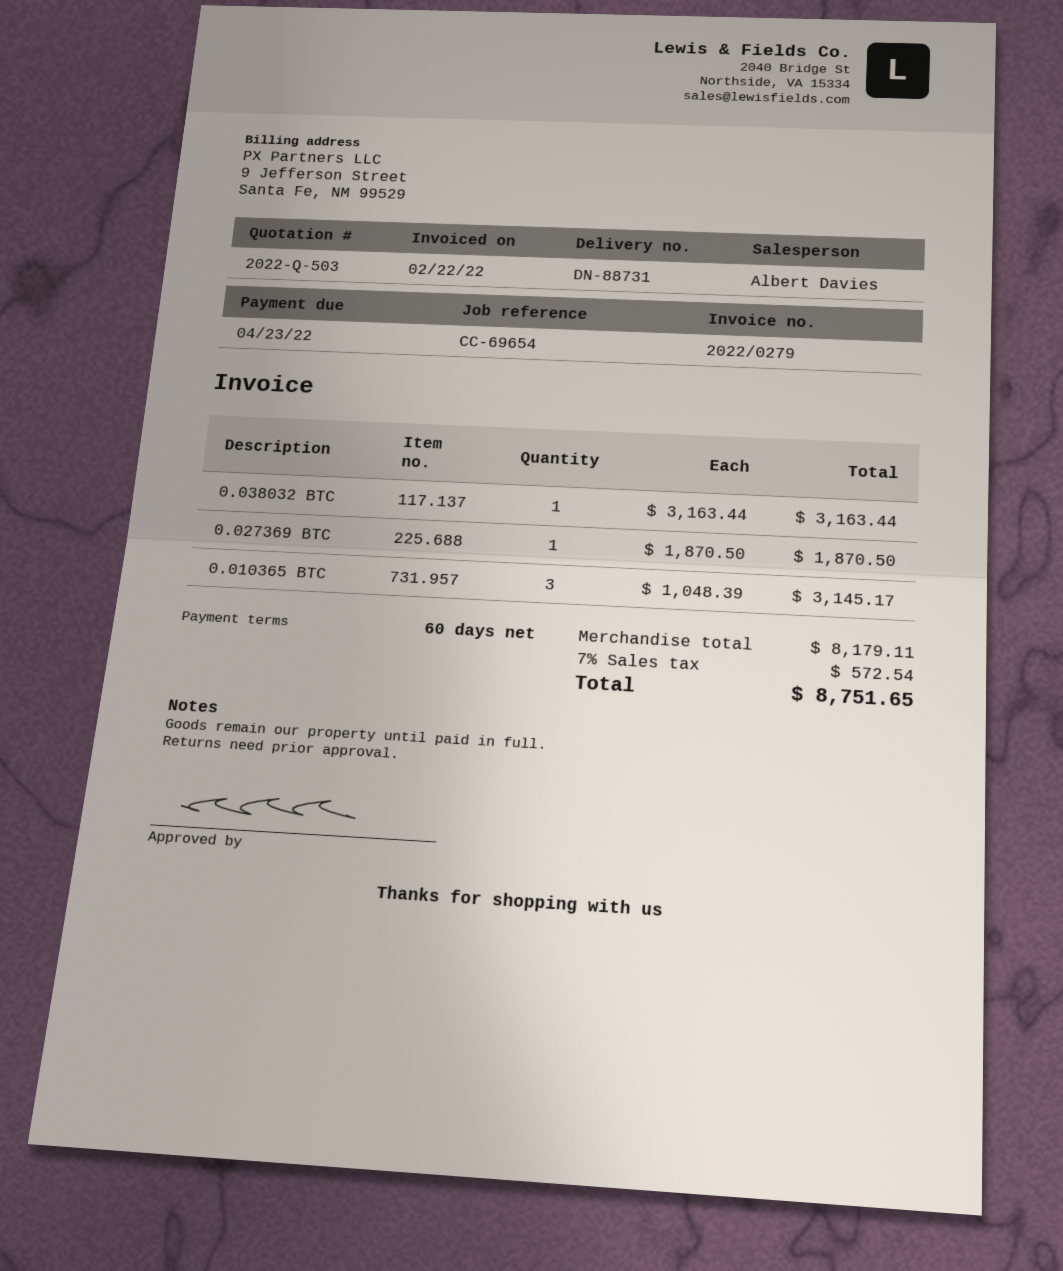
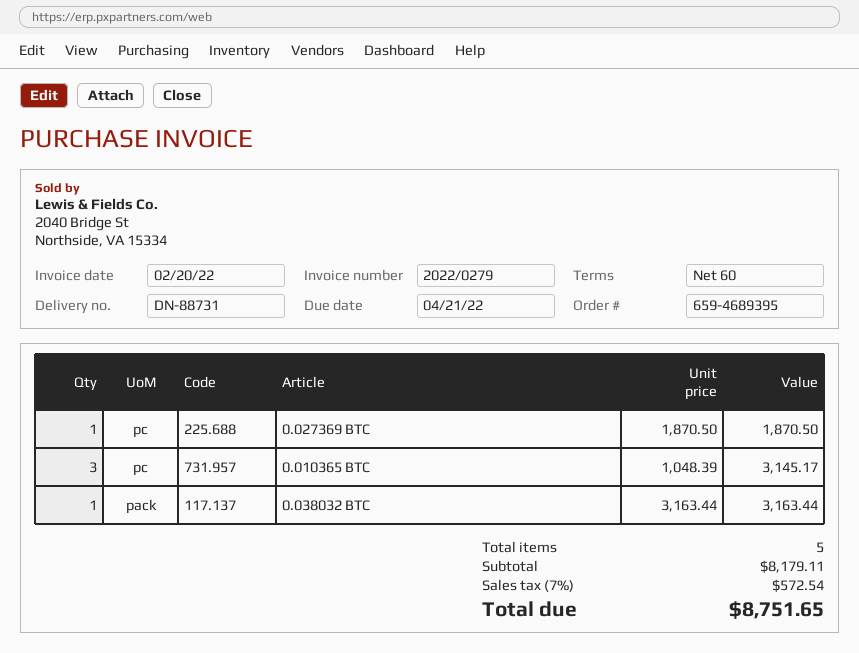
invoice date: 2022-02-22 -> 2022-02-20
due date: 2022-04-23 -> 2022-04-21

